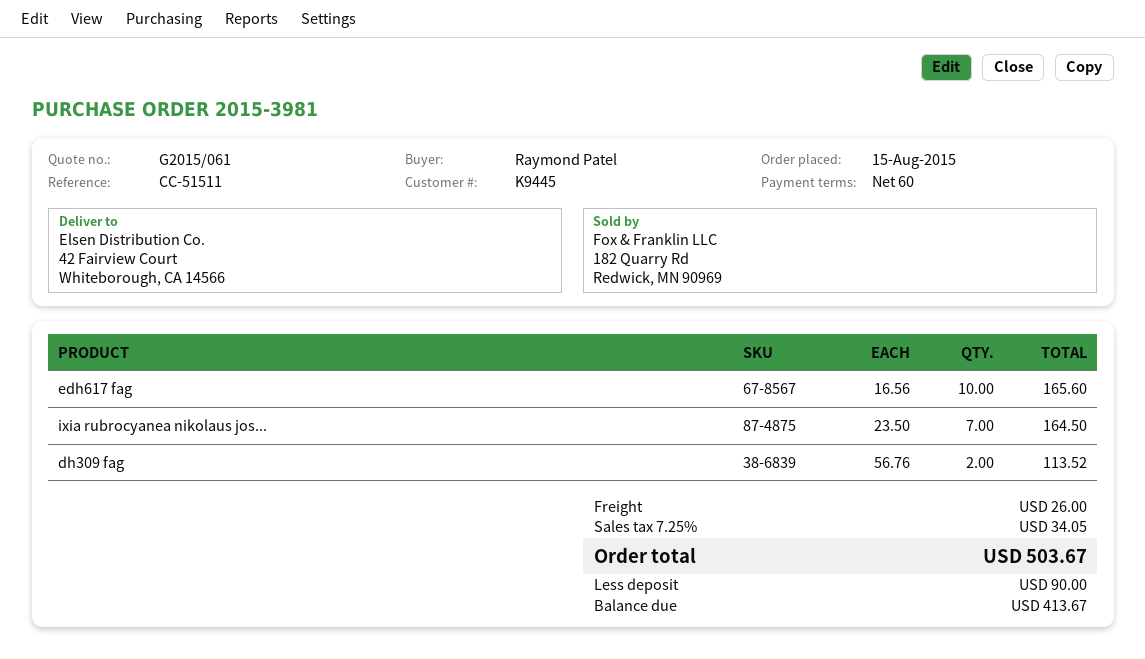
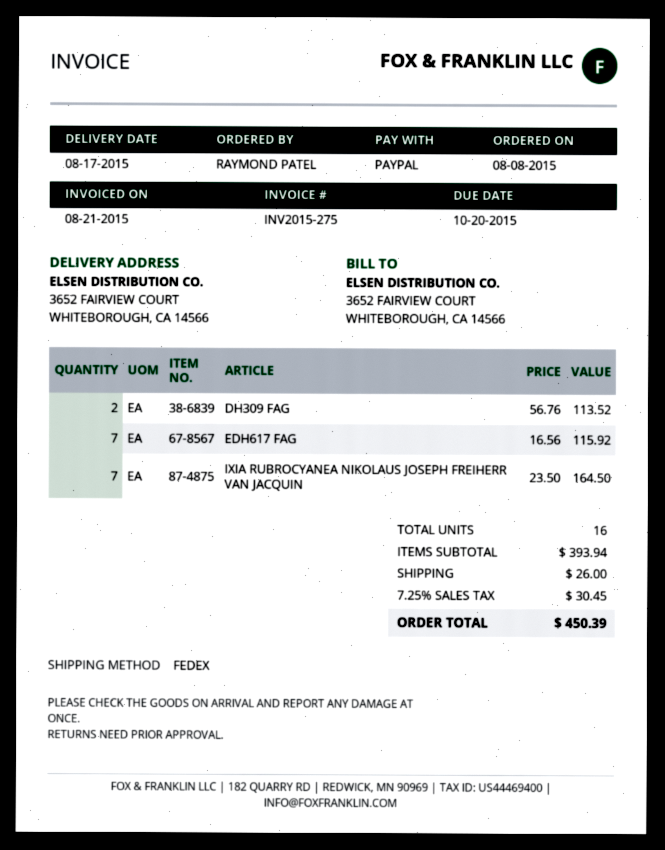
order date: 2015-08-15 -> 2015-08-08
ship to: 42 Fairview Court, Whiteborough, CA 14566 -> 3652 FAIRVIEW COURT, WHITEBOROUGH, CA 14566
edh617 fag: 10 x 16.56 = 165.60 -> 7 x 16.56 = 115.92
tax: 7.25% = 34.05 -> 7.25% = 30.45
total: 503.67 -> 450.39

